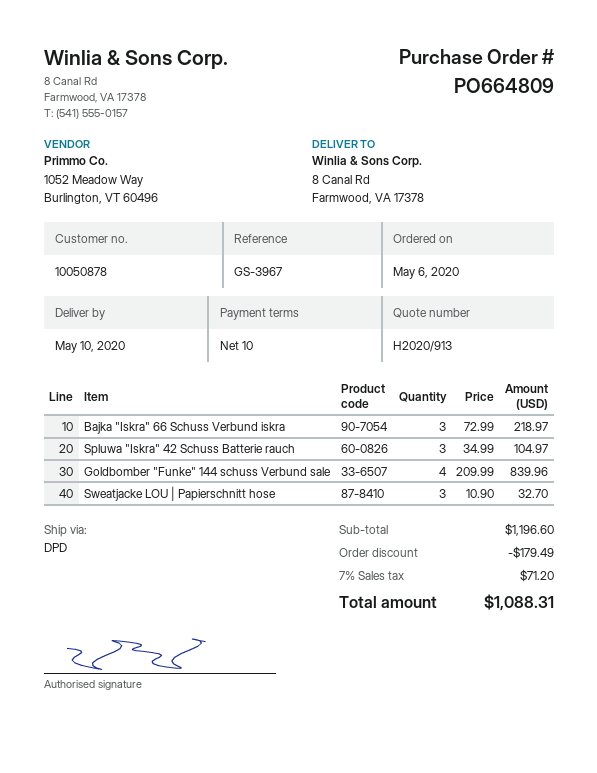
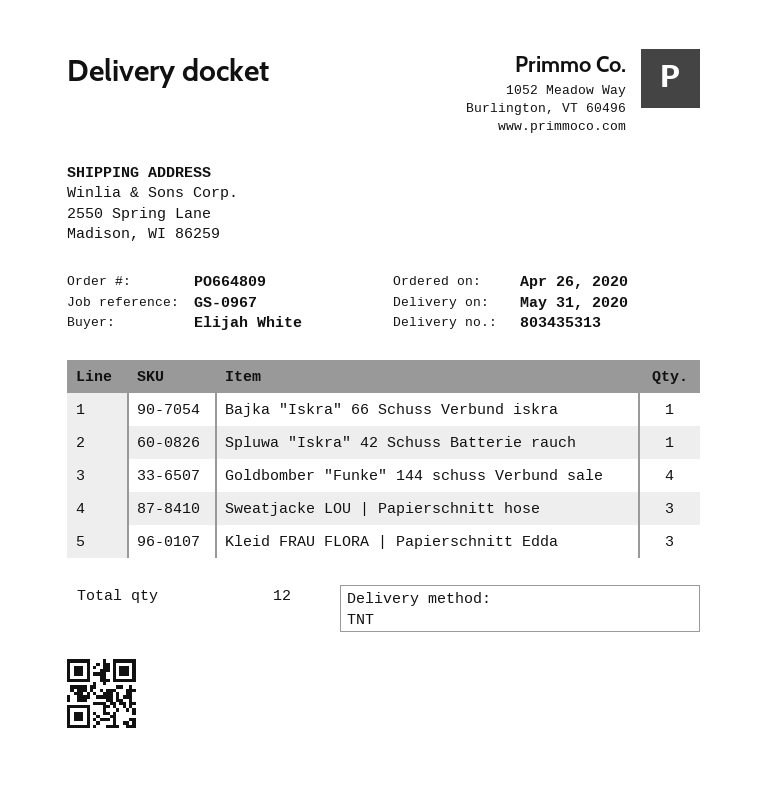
order date: 2020-05-06 -> 2020-04-26
delivery date: 2020-05-10 -> 2020-05-31
reference: GS-3967 -> GS-0967
shipping method: DPD -> TNT
ship to: 8 Canal Rd, Farmwood, VA 17378 -> 2550 Spring Lane, Madison, WI 86259
Bajka "Iskra" 66 Schuss Verbund iskra: 3 -> 1
Spluwa "Iskra" 42 Schuss Batterie rauch: 3 -> 1
Kleid FRAU FLORA | Papierschnitt Edda: none -> 3

